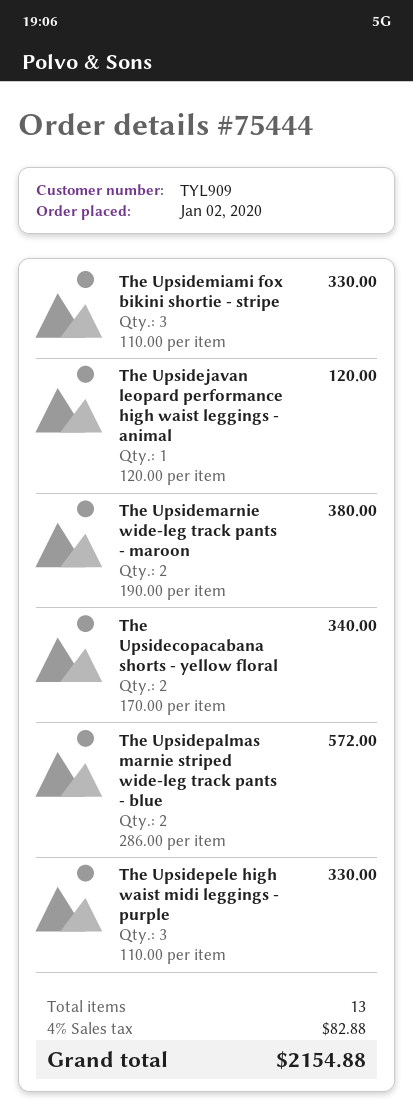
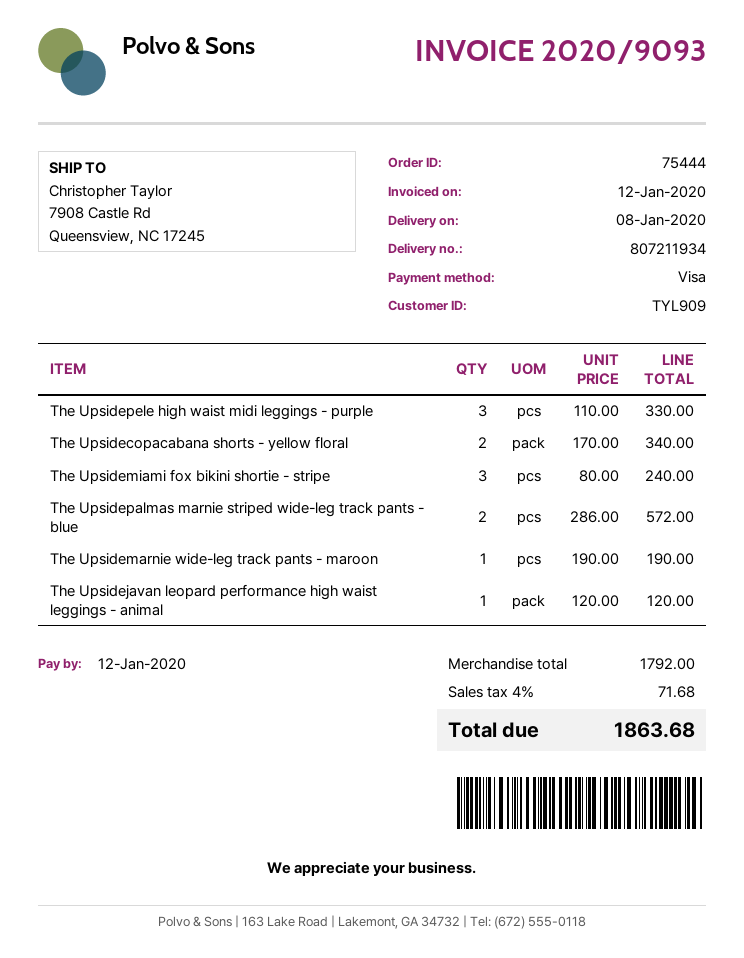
The Upsidemiami fox bikini shortie - stripe: 3 x 110.00 = 330.00 -> 3 x 80.00 = 240.00
The Upsidemarnie wide-leg track pants - maroon: 2 x 190.00 = 380.00 -> 1 x 190.00 = 190.00
tax: 4% = 82.88 -> 4% = 71.68
total: 2154.88 -> 1863.68

